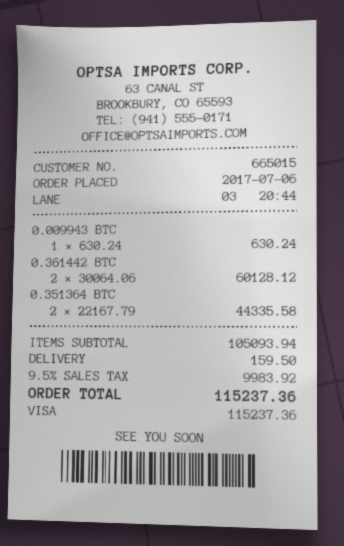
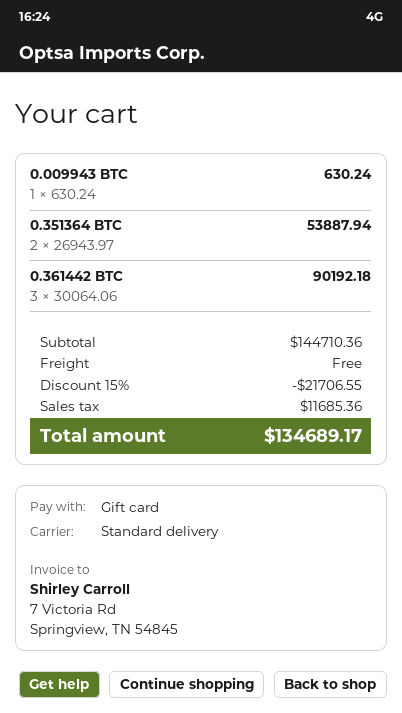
payment method: Visa -> gift card
0.361442 BTC: 2 x 30064.06 = 60128.12 -> 3 x 30064.06 = 90192.18
0.351364 BTC: 2 x 22167.79 = 44335.58 -> 2 x 26943.97 = 53887.94
subtotal: 105093.94 -> 144710.36
discount: none -> 15% = 21706.55
shipping: 159.50 -> 0.00
tax: 9983.92 -> 11685.36
total: 115237.36 -> 134689.17

